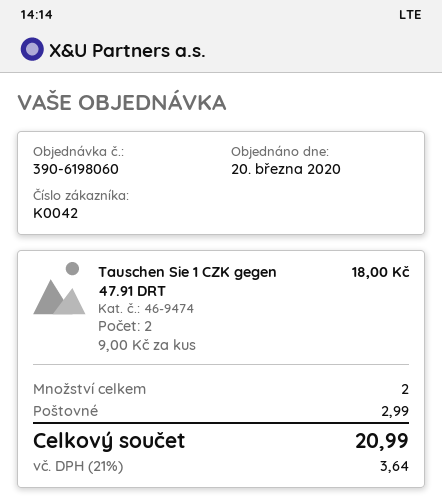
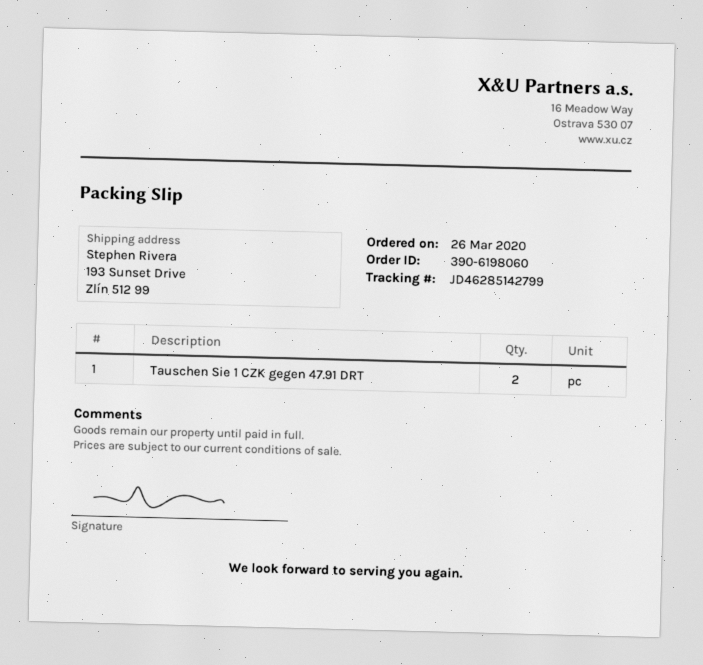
order date: 2020-03-20 -> 2020-03-26

